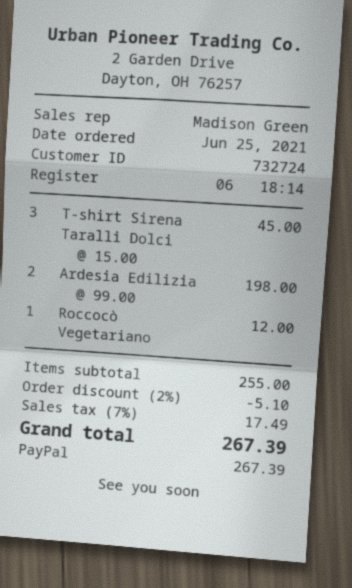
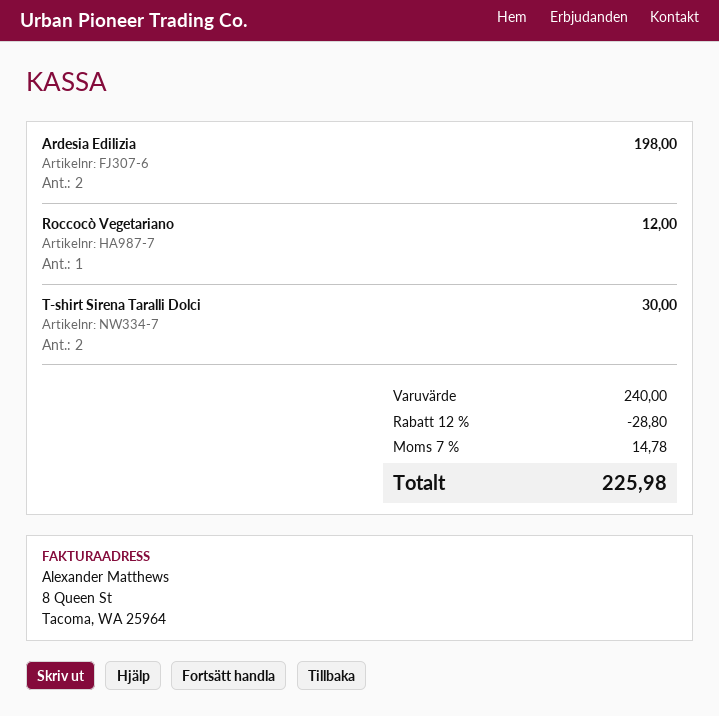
T-shirt Sirena Taralli Dolci: 3 for 45.00 -> 2 for 30.00
subtotal: 255.00 -> 240.00
discount: 2% = 5.10 -> 12% = 28.80
tax: 7% = 17.49 -> 7% = 14.78
total: 267.39 -> 225.98

